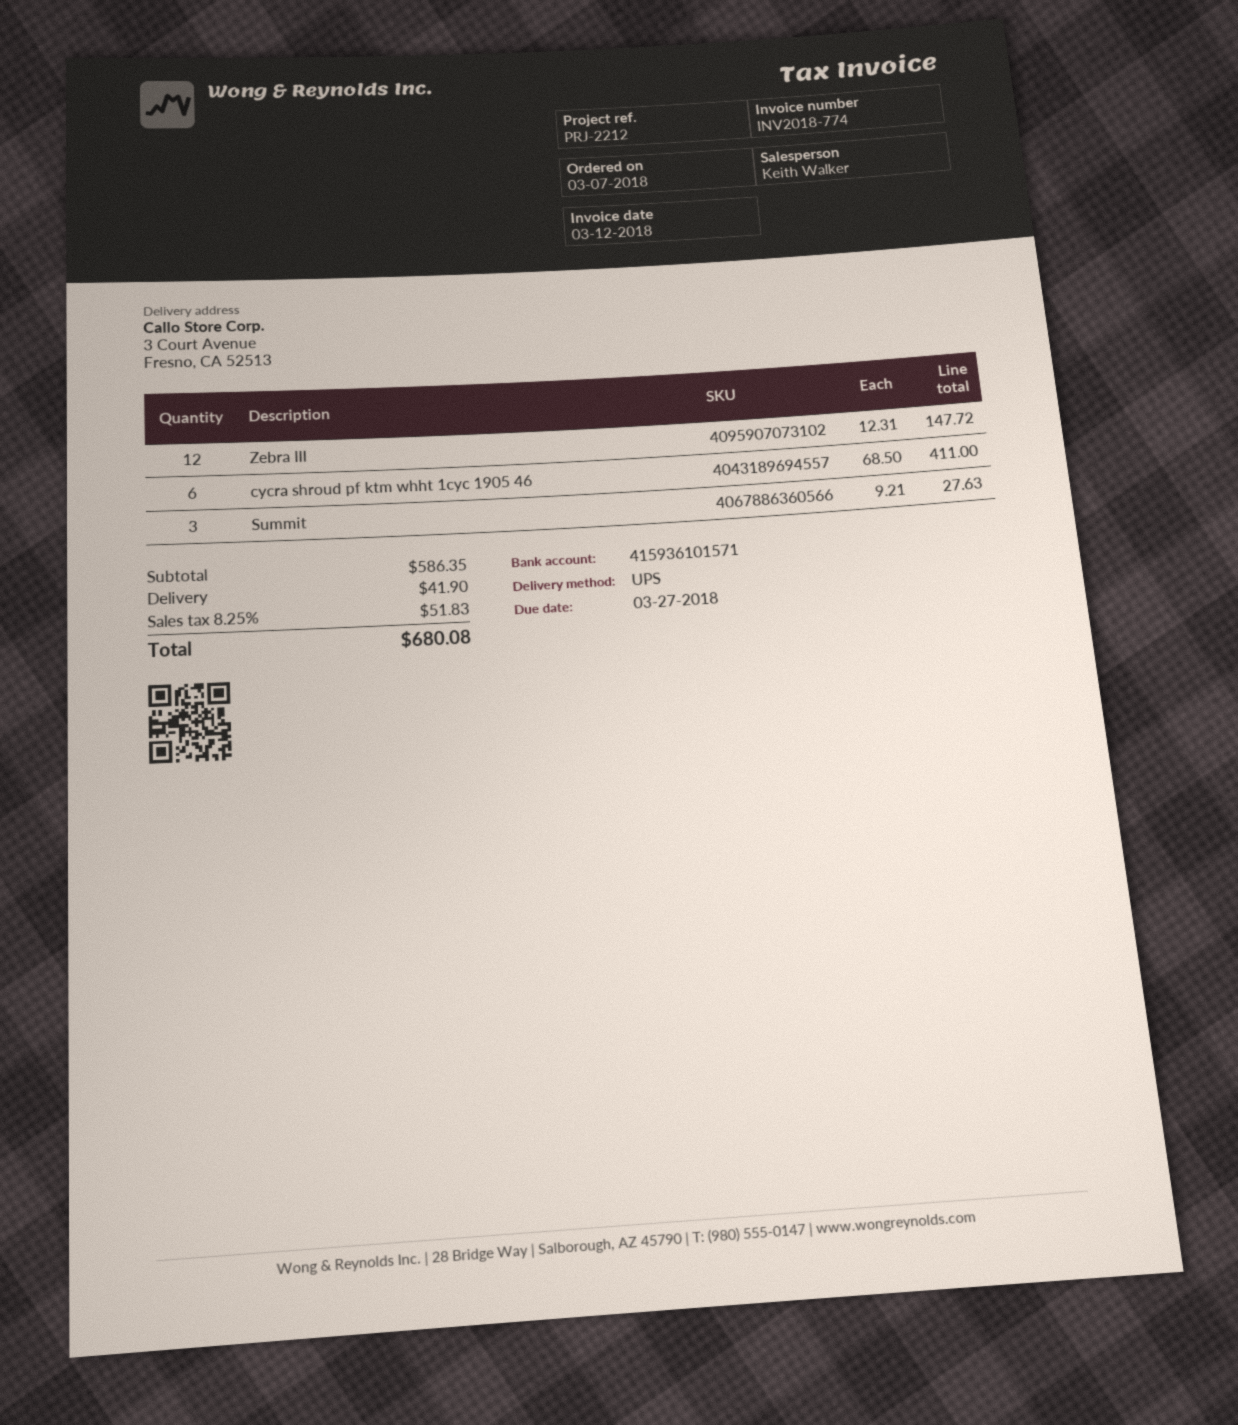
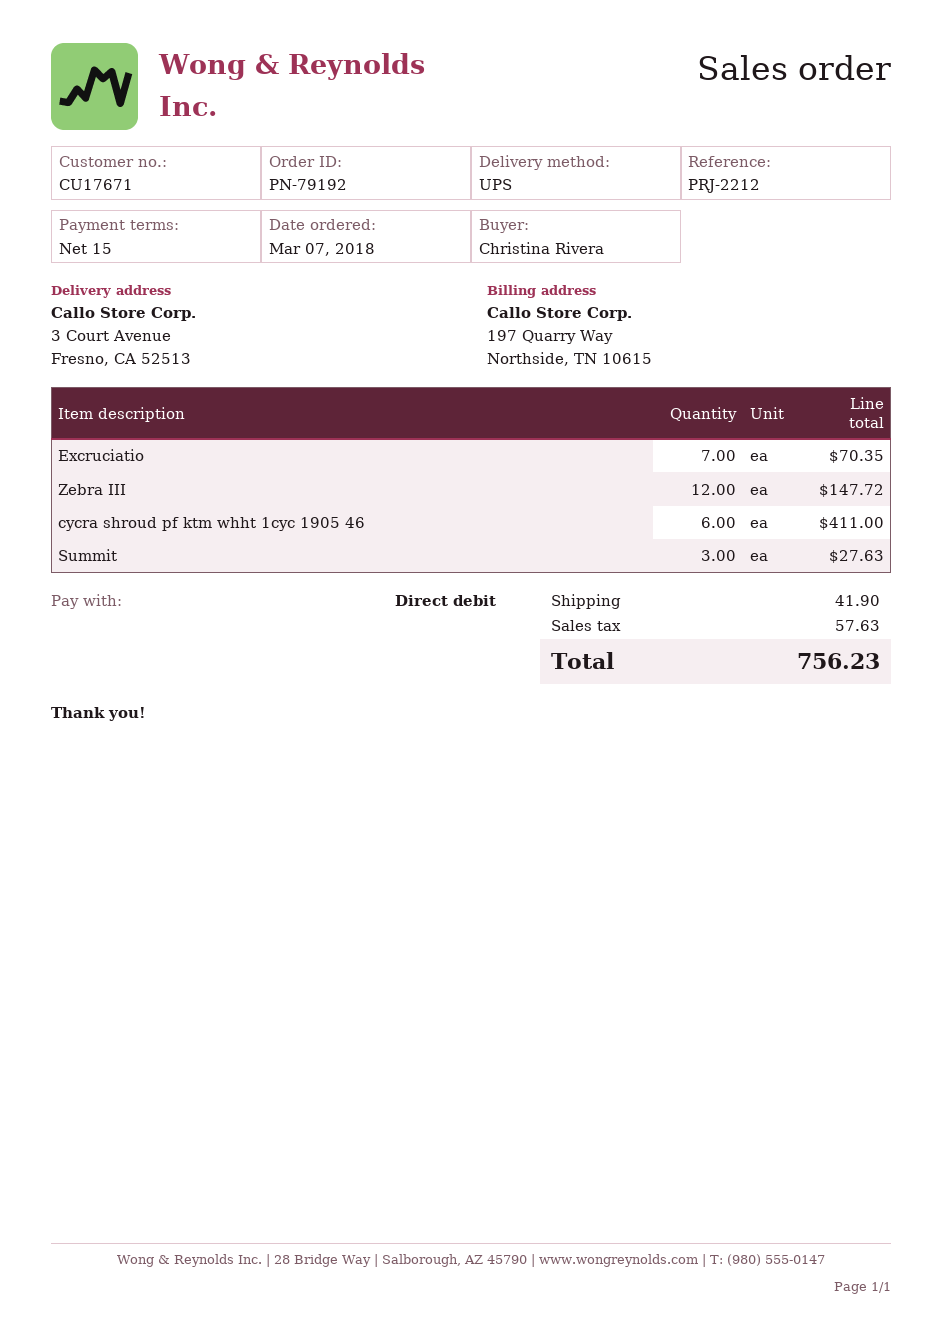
Excruciatio: none -> 7 for 70.35
tax: 51.83 -> 57.63
total: 680.08 -> 756.23

